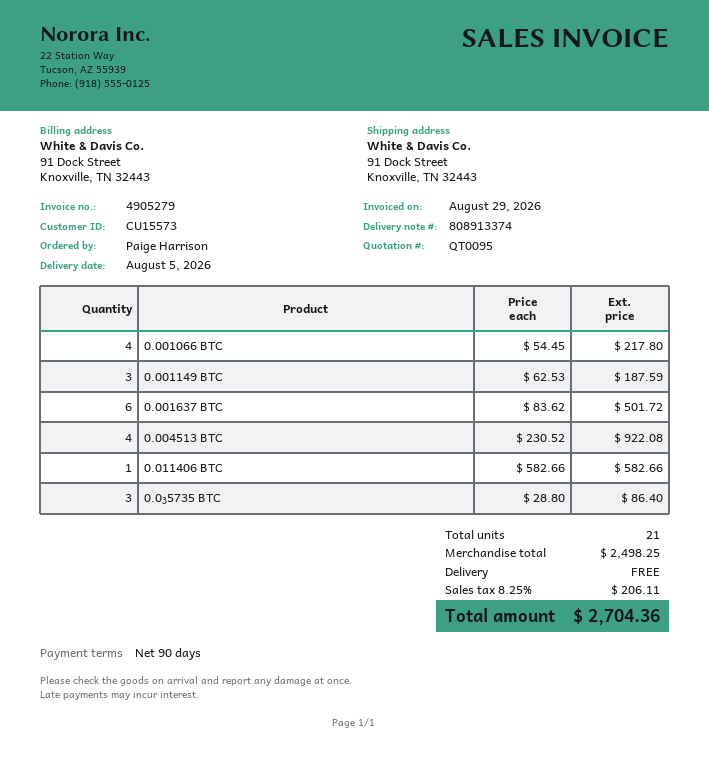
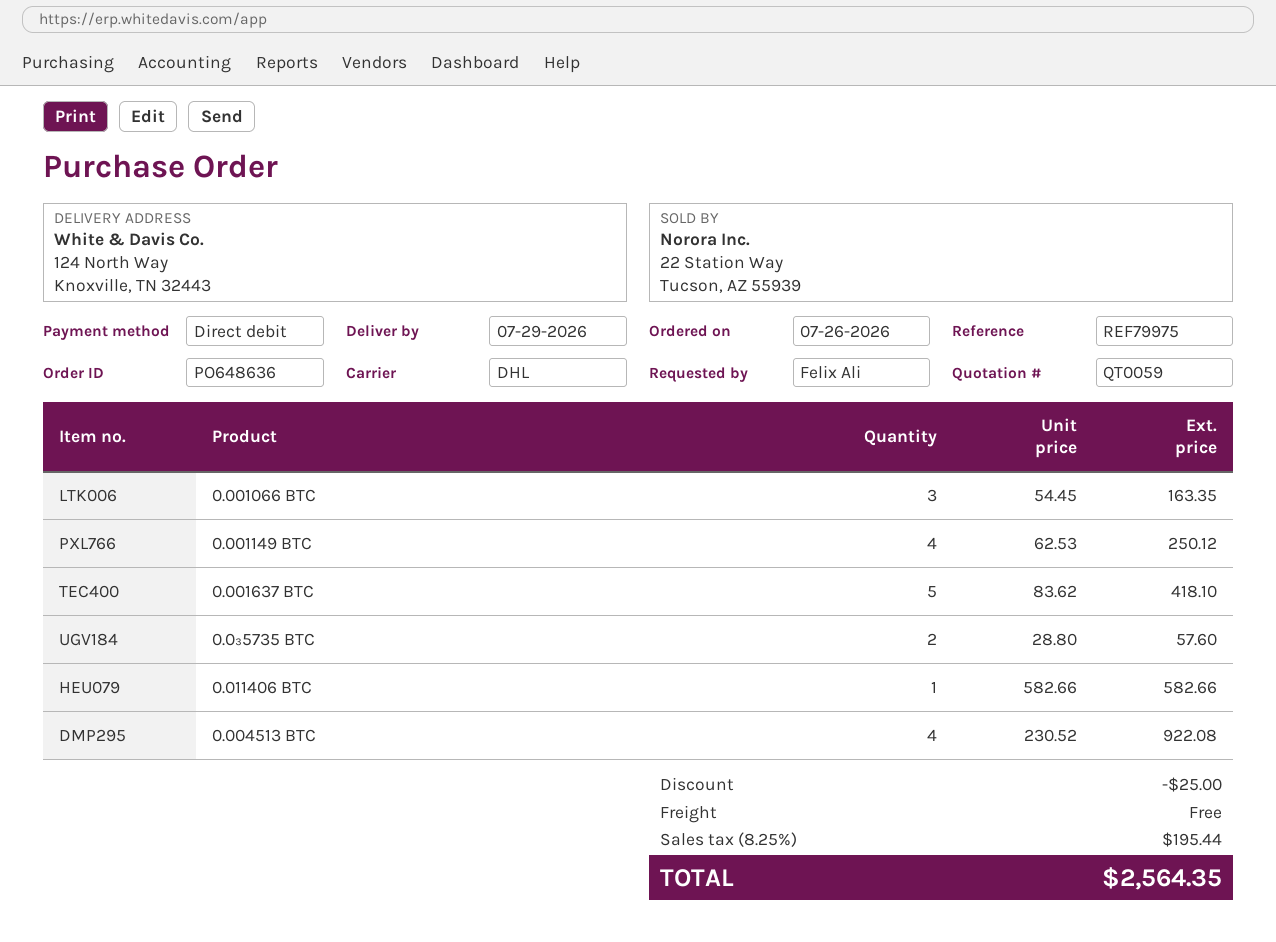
quote number: QT0095 -> QT0059
delivery date: 2026-08-05 -> 2026-07-29
ordered by: Paige Harrison -> Felix Ali
ship to: 91 Dock Street, Knoxville, TN 32443 -> 124 North Way, Knoxville, TN 32443
0.001066 BTC: 4 x 54.45 = 217.80 -> 3 x 54.45 = 163.35
0.001149 BTC: 3 x 62.53 = 187.59 -> 4 x 62.53 = 250.12
0.001637 BTC: 6 x 83.62 = 501.72 -> 5 x 83.62 = 418.10
0.0₃5735 BTC: 3 x 28.80 = 86.40 -> 2 x 28.80 = 57.60
discount: none -> 25.00
tax: 8.25% = 206.11 -> 8.25% = 195.44
total: 2704.36 -> 2564.35

